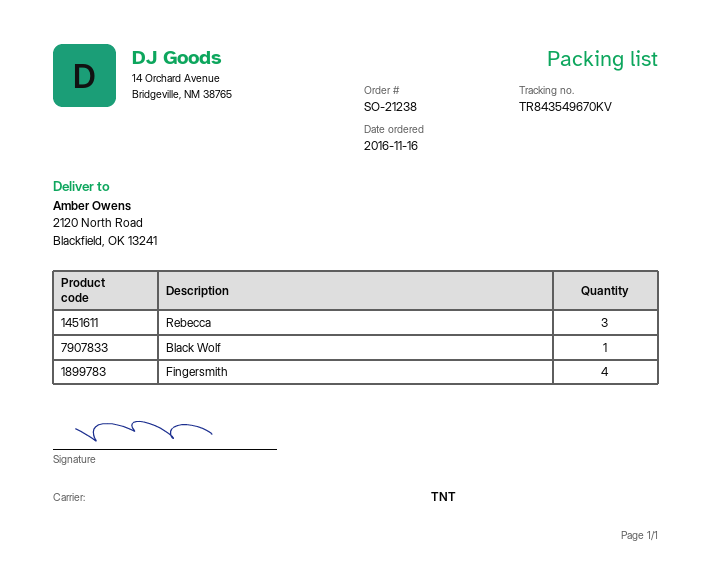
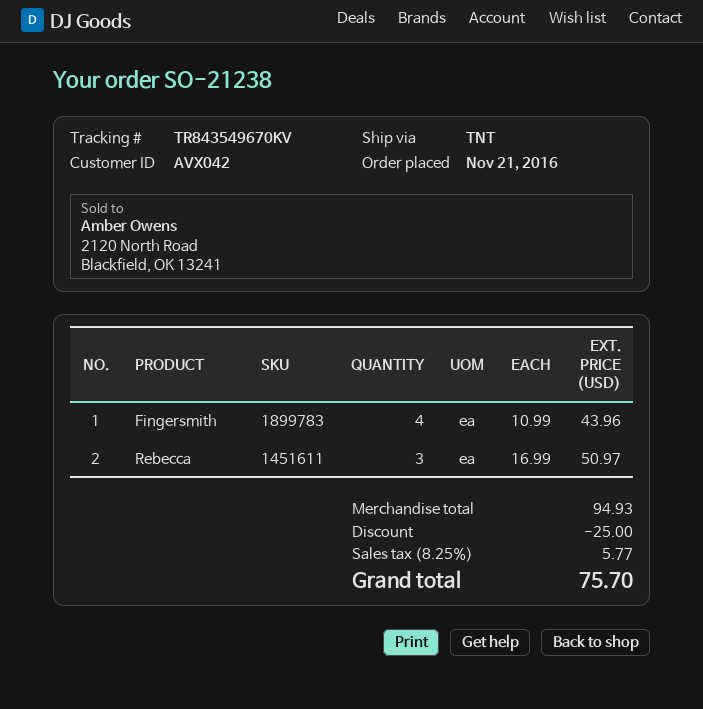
order date: 2016-11-16 -> 2016-11-21
Black Wolf: 1 -> none

